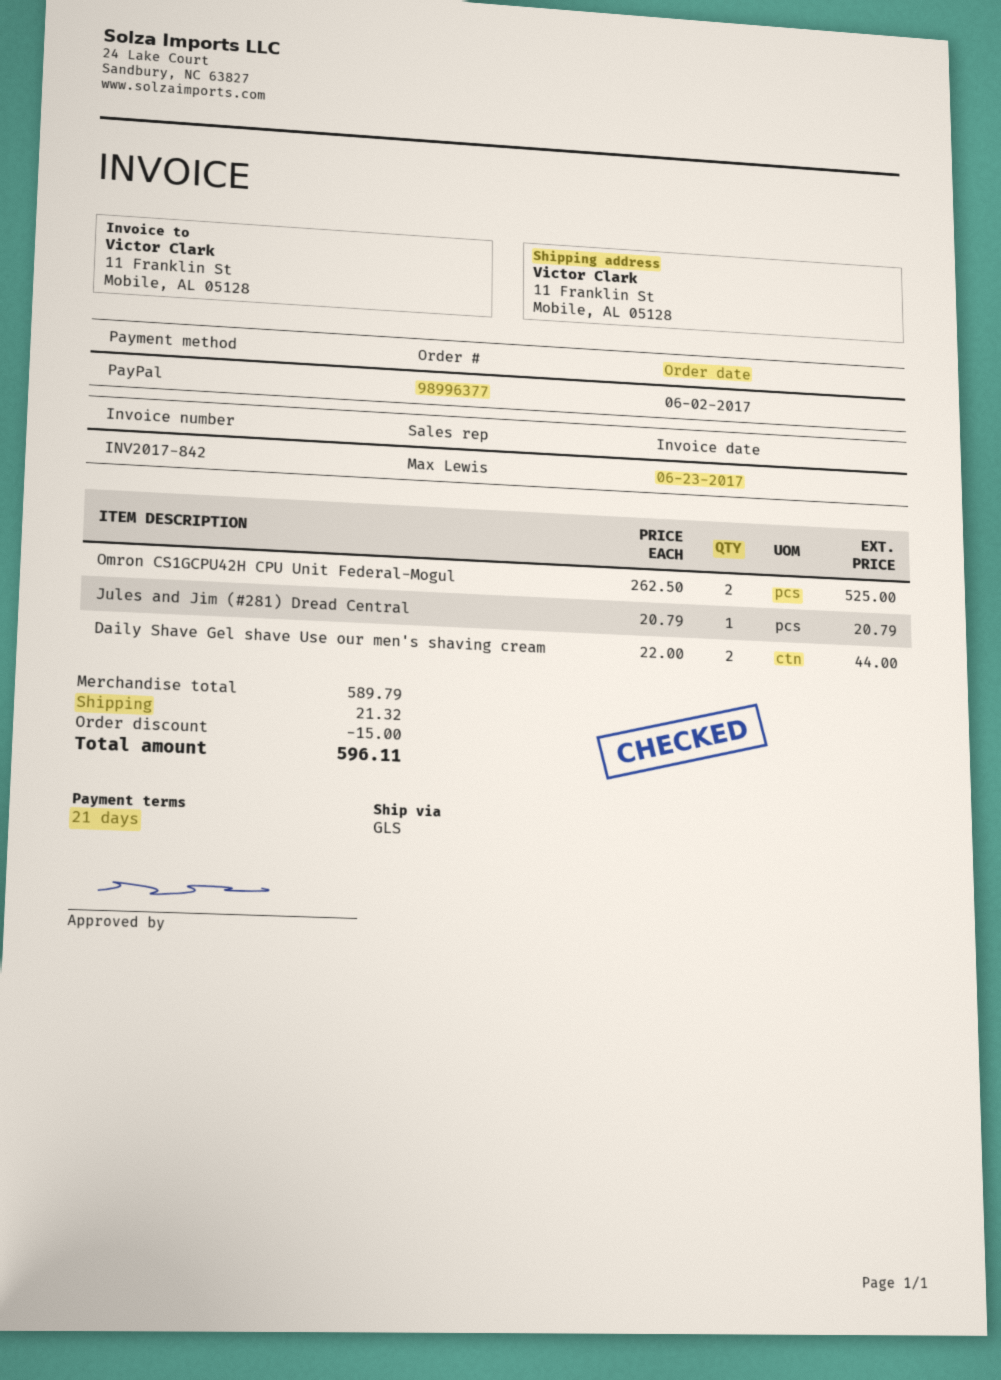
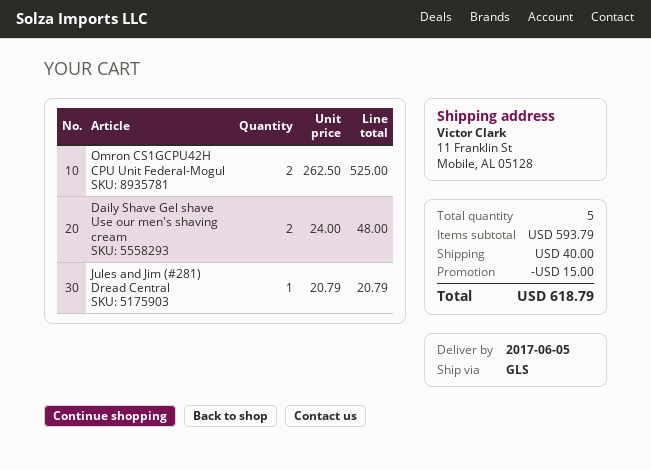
Daily Shave Gel shave Use our men's shaving cream: 2 x 22.00 = 44.00 -> 2 x 24.00 = 48.00
subtotal: 589.79 -> 593.79
shipping: 21.32 -> 40.00
total: 596.11 -> 618.79

